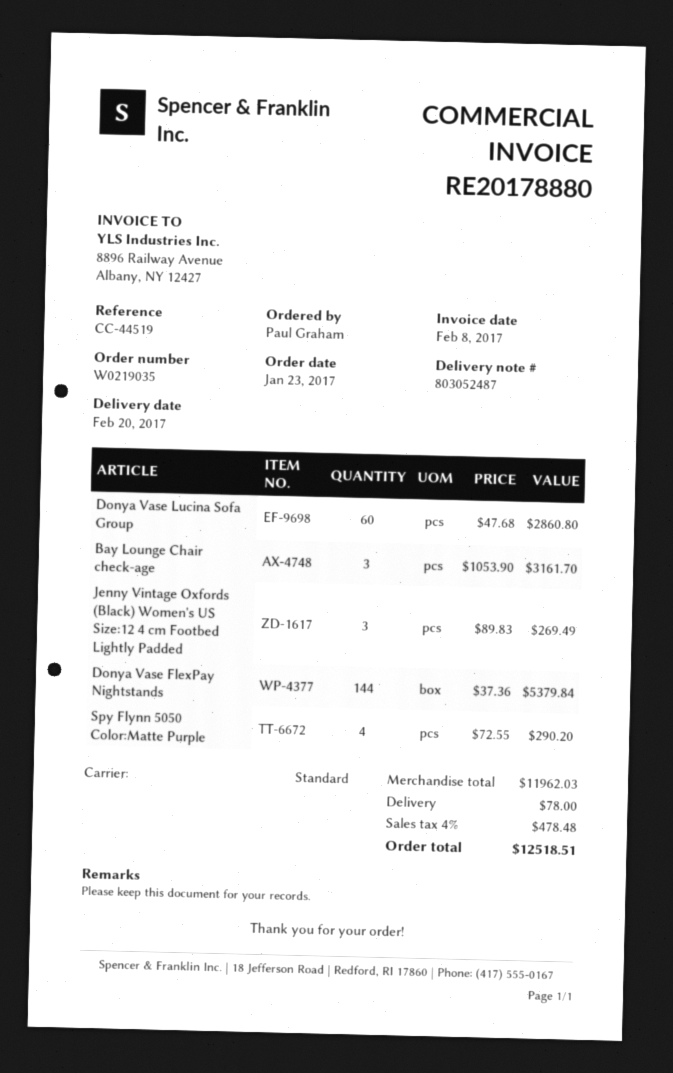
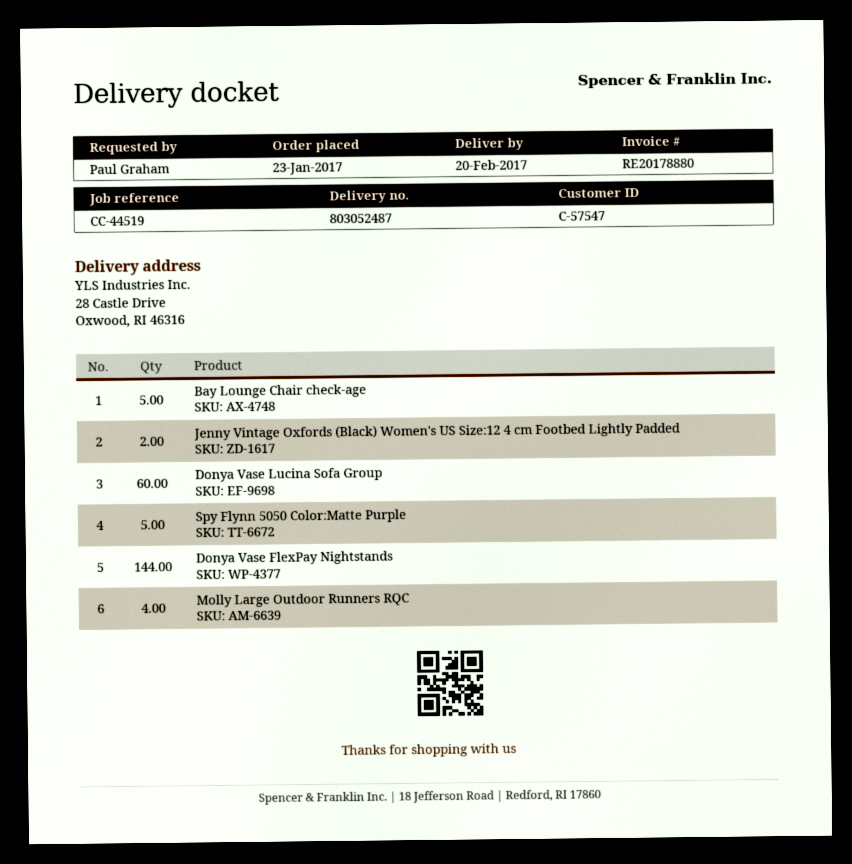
Bay Lounge Chair check-age: 3 -> 5
Jenny Vintage Oxfords (Black) Women's US Size:12 4 cm Footbed Lightly Padded: 3 -> 2
Spy Flynn 5050 Color:Matte Purple: 4 -> 5
Molly Large Outdoor Runners RQC: none -> 4

